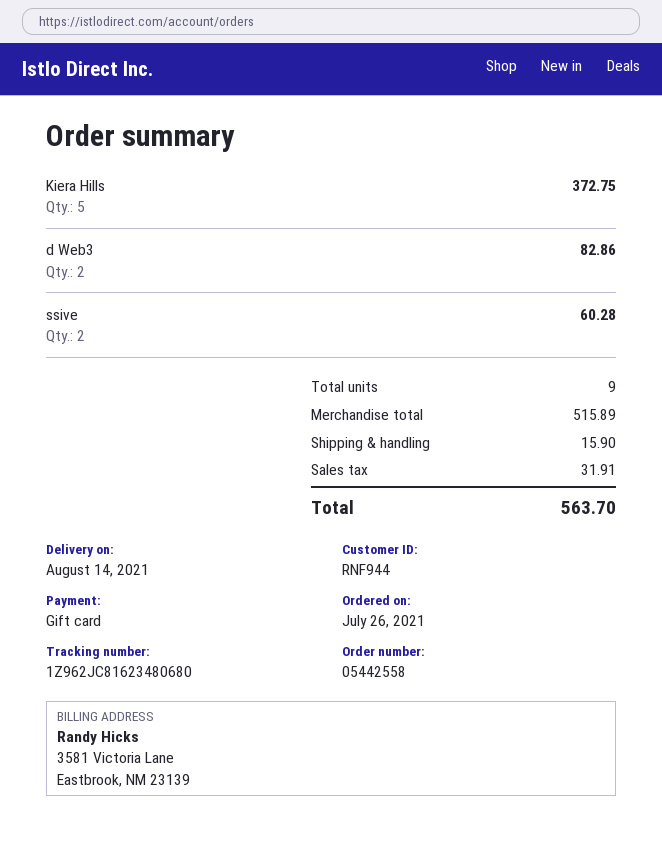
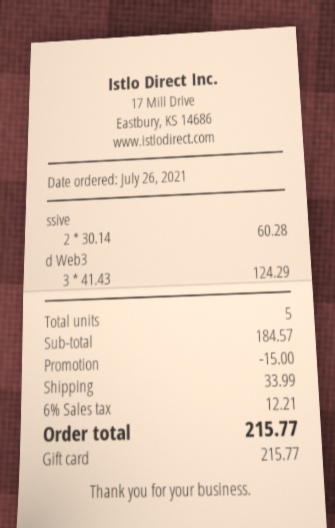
Kiera Hills: 5 for 372.75 -> none
d Web3: 2 for 82.86 -> 3 for 124.29
total quantity: 9 -> 5
subtotal: 515.89 -> 184.57
discount: none -> 15.00
shipping: 15.90 -> 33.99
tax: 31.91 -> 12.21
total: 563.70 -> 215.77

